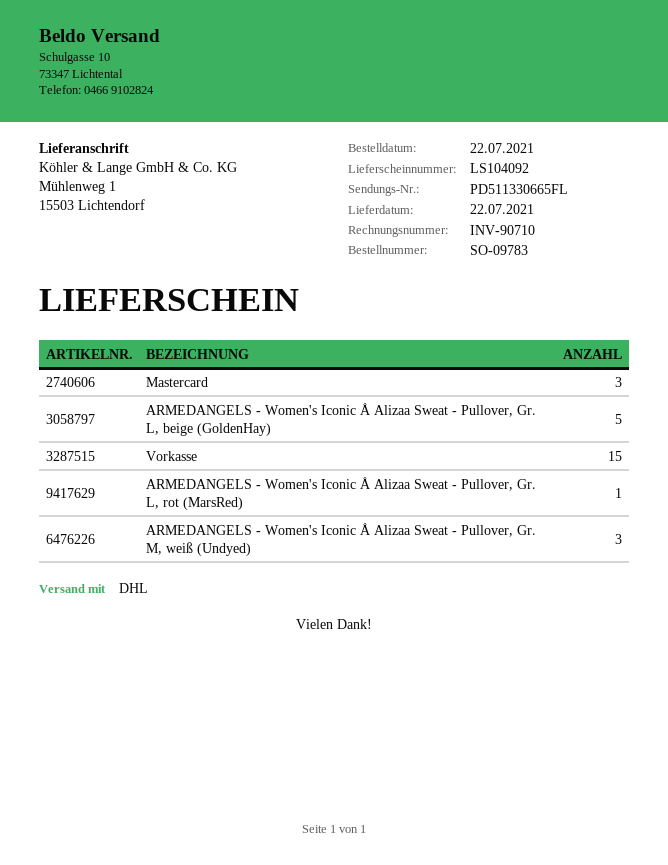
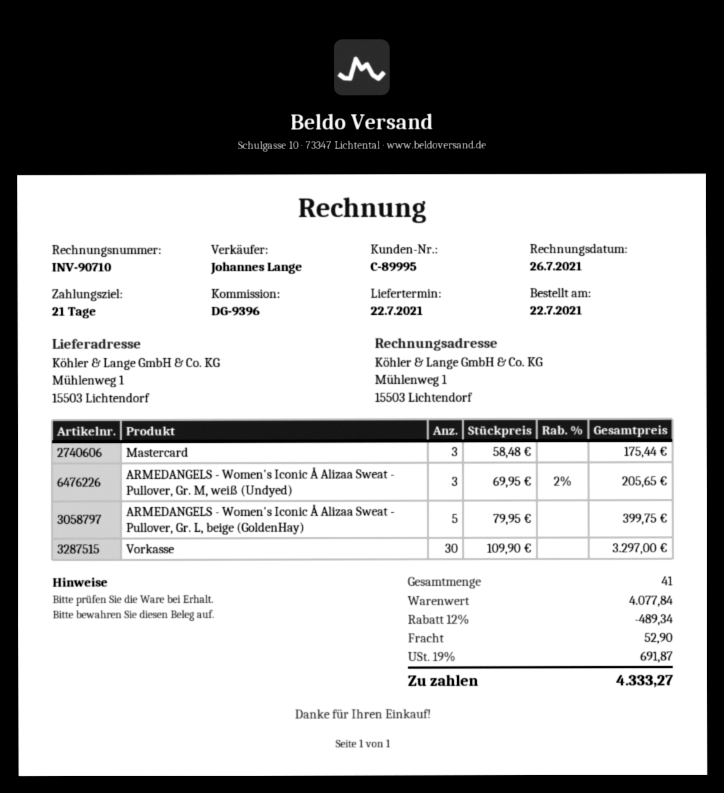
Vorkasse: 15 -> 30
ARMEDANGELS - Women's Iconic Å Alizaa Sweat - Pullover, Gr. L, rot (MarsRed): 1 -> none

